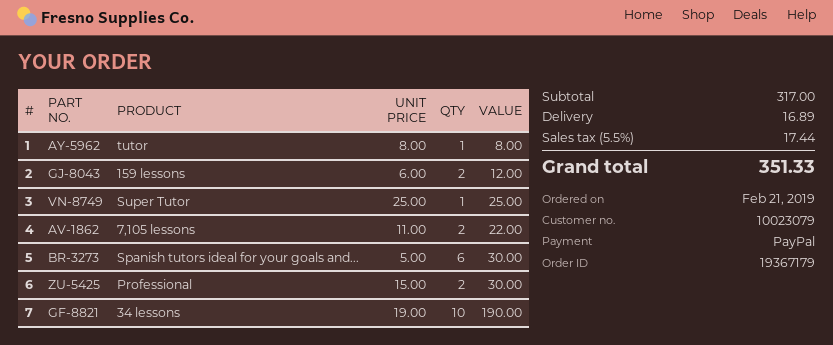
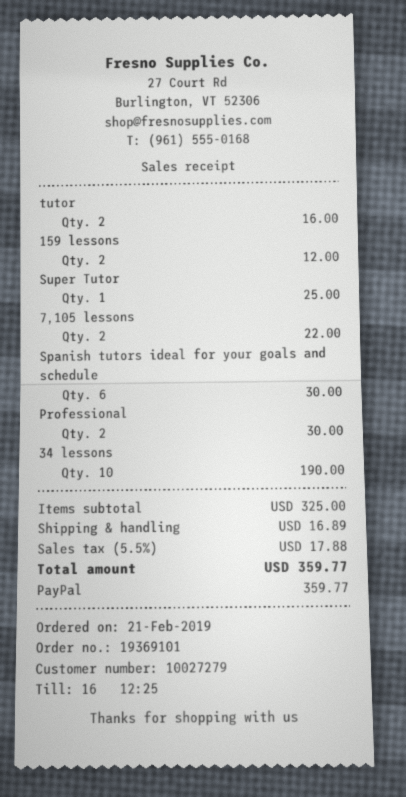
order number: 19367179 -> 19369101
customer number: 10023079 -> 10027279
tutor: 1 for 8.00 -> 2 for 16.00
subtotal: 317.00 -> 325.00
tax: 5.5% = 17.44 -> 5.5% = 17.88
total: 351.33 -> 359.77

